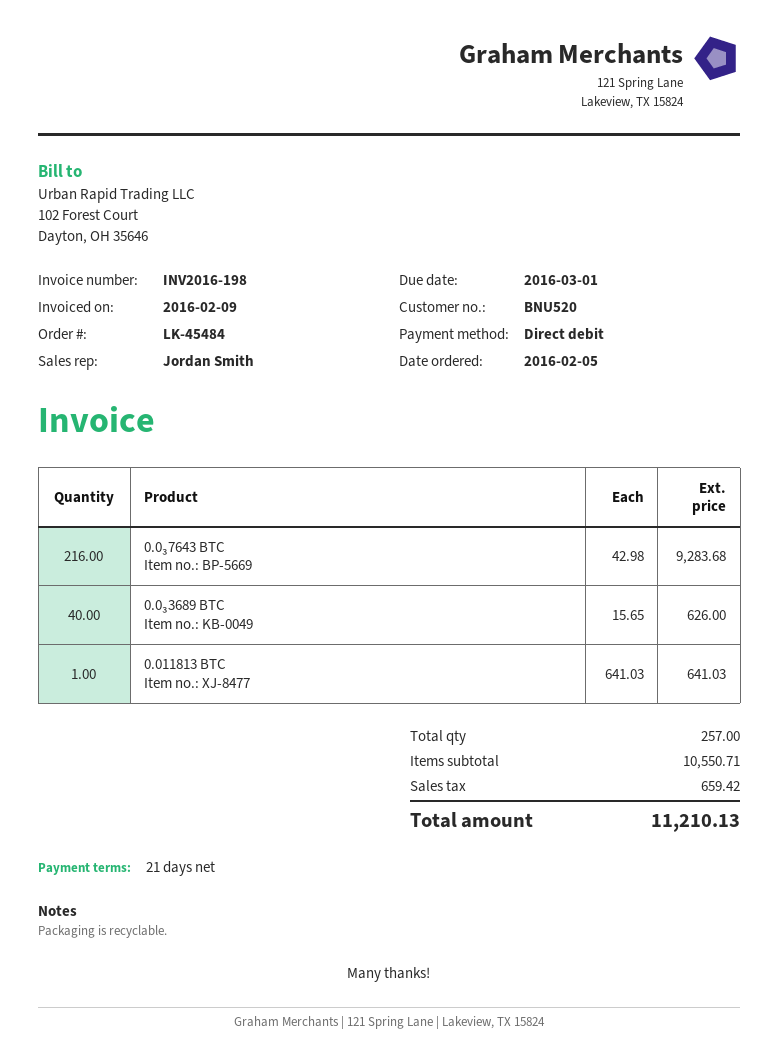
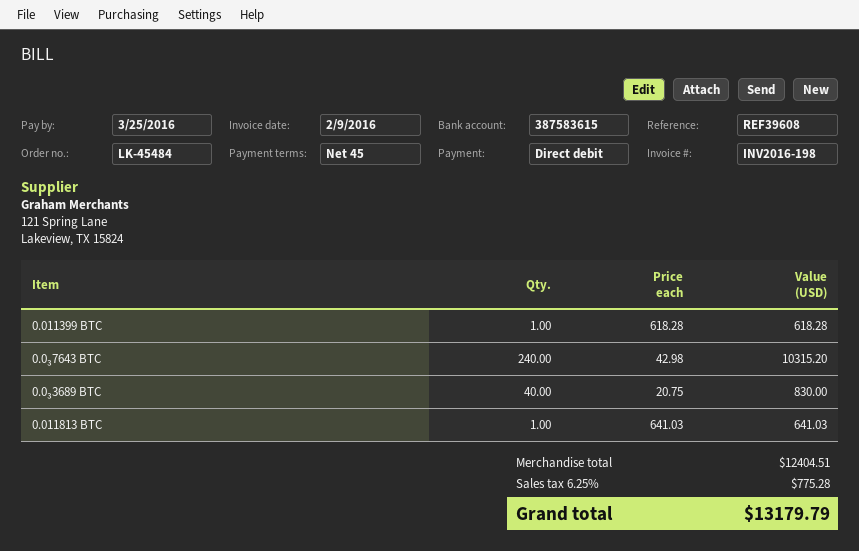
payment terms: 21 days -> 45 days
due date: 2016-03-01 -> 2016-03-25
0.0₃7643 BTC: 216 x 42.98 = 9283.68 -> 240 x 42.98 = 10315.20
0.0₃3689 BTC: 40 x 15.65 = 626.00 -> 40 x 20.75 = 830.00
0.011399 BTC: none -> 1 x 618.28 = 618.28
subtotal: 10550.71 -> 12404.51
tax: 659.42 -> 775.28
total: 11210.13 -> 13179.79

